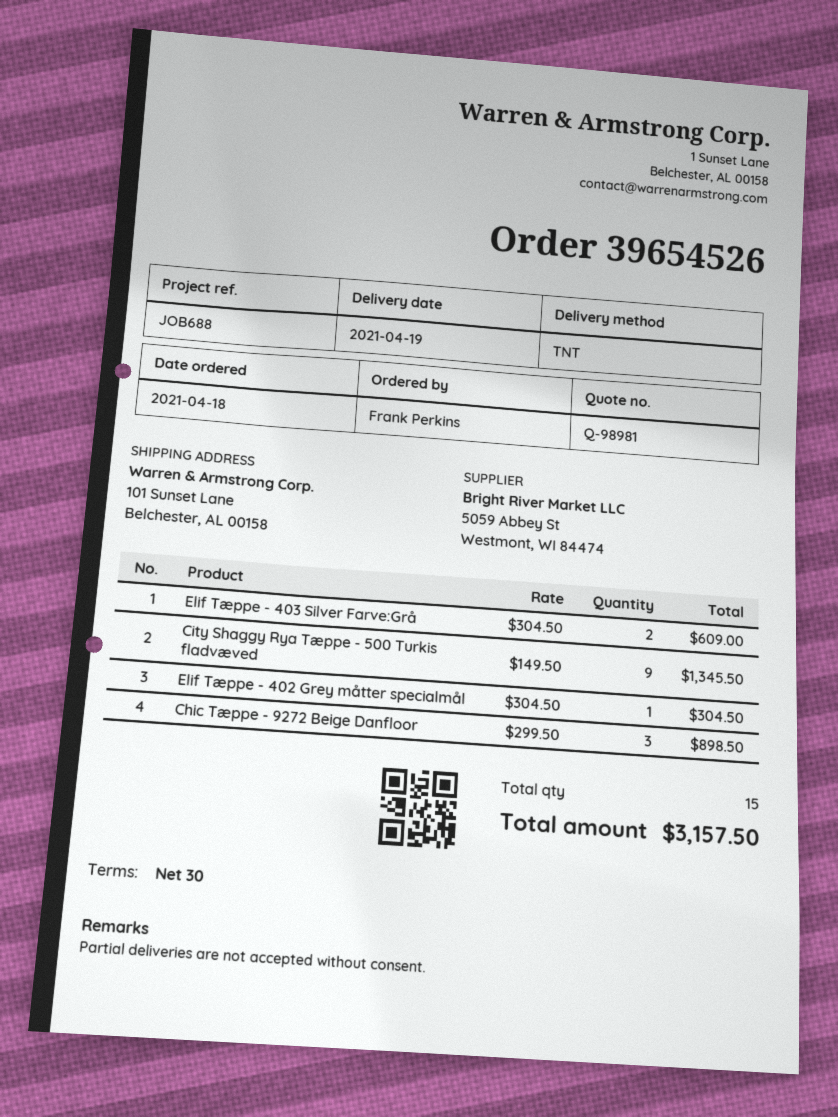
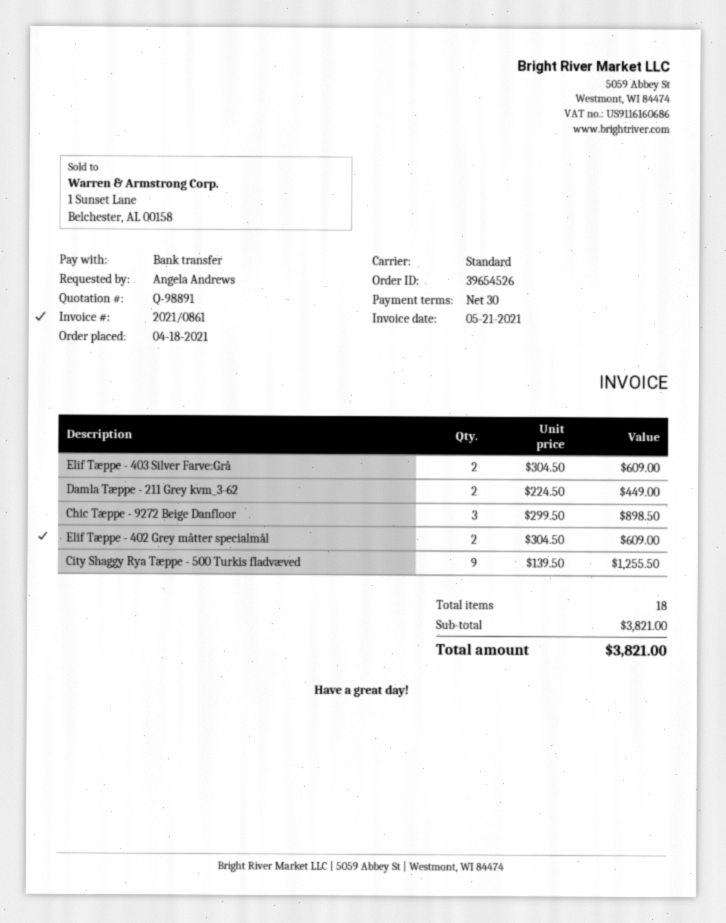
quote number: Q-98981 -> Q-98891
ordered by: Frank Perkins -> Angela Andrews
shipping method: TNT -> standard
City Shaggy Rya Tæppe - 500 Turkis fladvæved: 9 x 149.50 = 1345.50 -> 9 x 139.50 = 1255.50
Elif Tæppe - 402 Grey måtter specialmål: 1 x 304.50 = 304.50 -> 2 x 304.50 = 609.00
Damla Tæppe - 211 Grey kvm_3-62: none -> 2 x 224.50 = 449.00
total quantity: 15 -> 18
total: 3157.50 -> 3821.00

